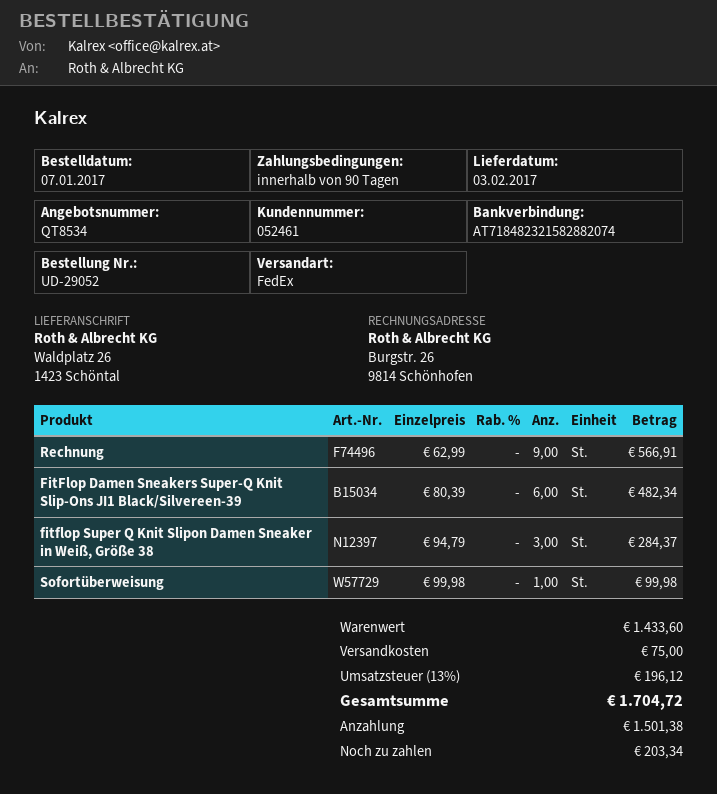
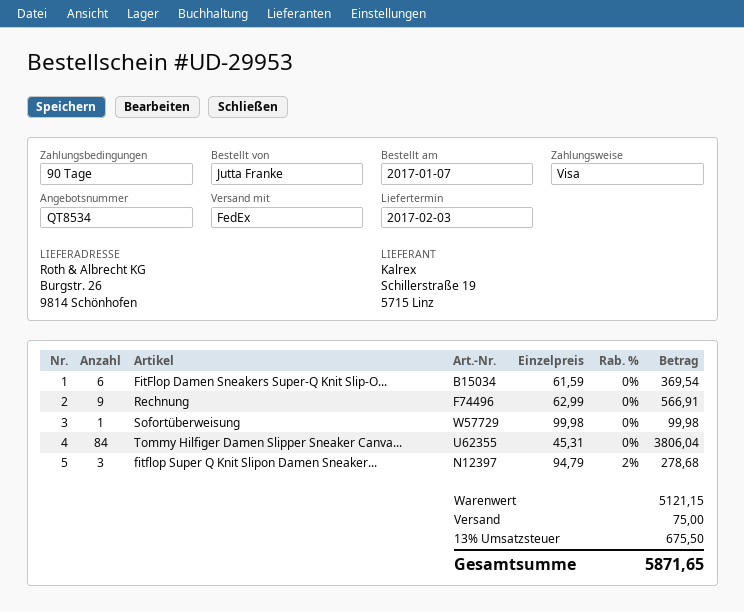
order number: UD-29052 -> UD-29953
ship to: Waldplatz 26, 1423 Schöntal -> Burgstr. 26, 9814 Schönhofen
FitFlop Damen Sneakers Super-Q Knit Slip-Ons JI1 Black/Silvereen-39: 6 x 80.39 = 482.34 -> 6 x 61.59 = 369.54
fitflop Super Q Knit Slipon Damen Sneaker in Weiß, Größe 38: 3 x 94.79 = 284.37 -> 3 x 94.79 - 2% = 278.68
Tommy Hilfiger Damen Slipper Sneaker Canva...: none -> 84 x 45.31 = 3806.04
subtotal: 1433.60 -> 5121.15
tax: 13% = 196.12 -> 13% = 675.50
total: 1704.72 -> 5871.65

